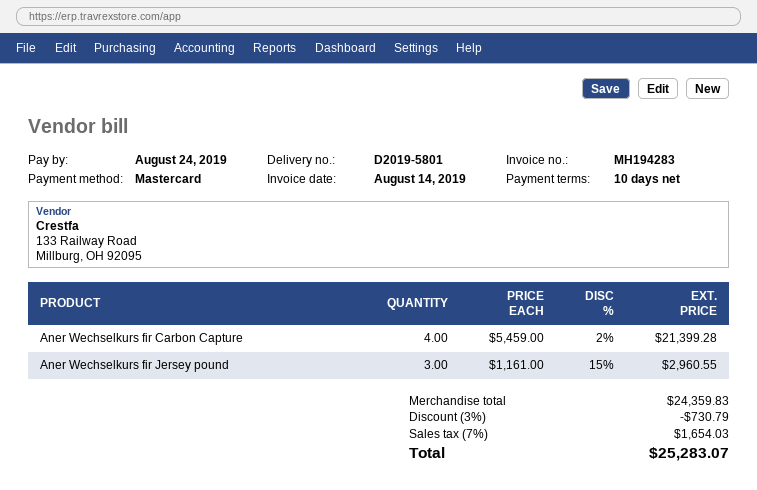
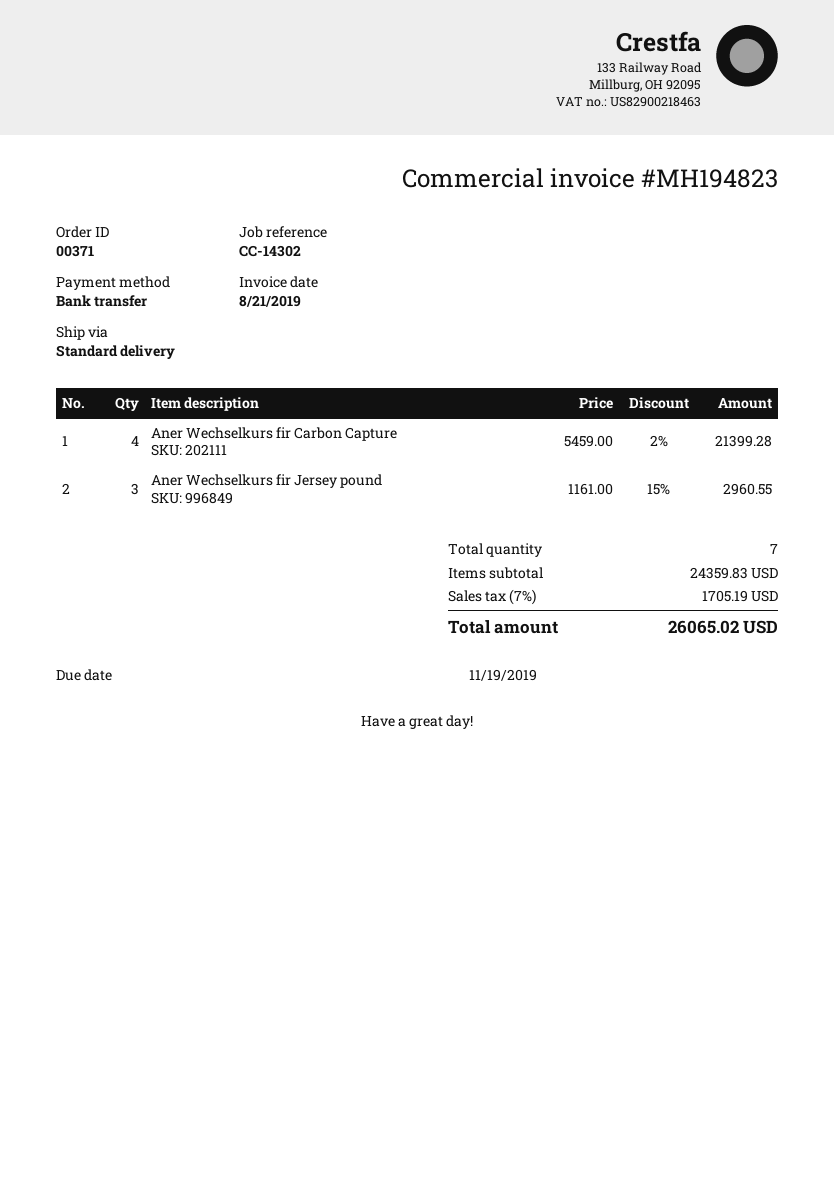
invoice number: MH194283 -> MH194823
invoice date: 2019-08-14 -> 2019-08-21
due date: 2019-08-24 -> 2019-11-19
payment method: Mastercard -> bank transfer
discount: 3% = 730.79 -> none
tax: 7% = 1654.03 -> 7% = 1705.19
total: 25283.07 -> 26065.02

